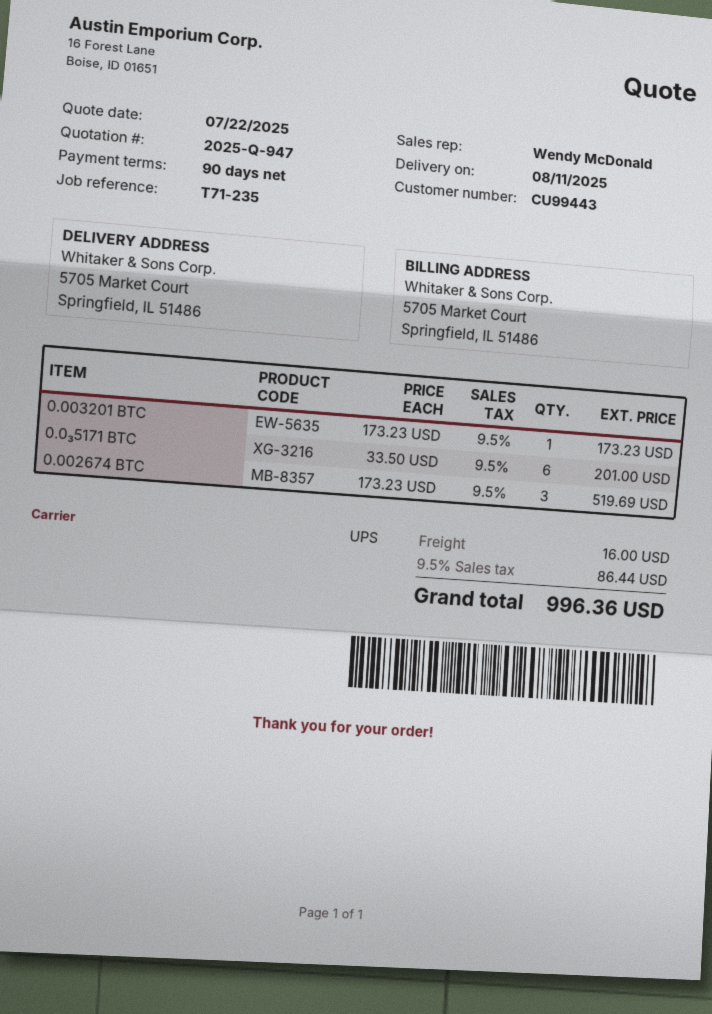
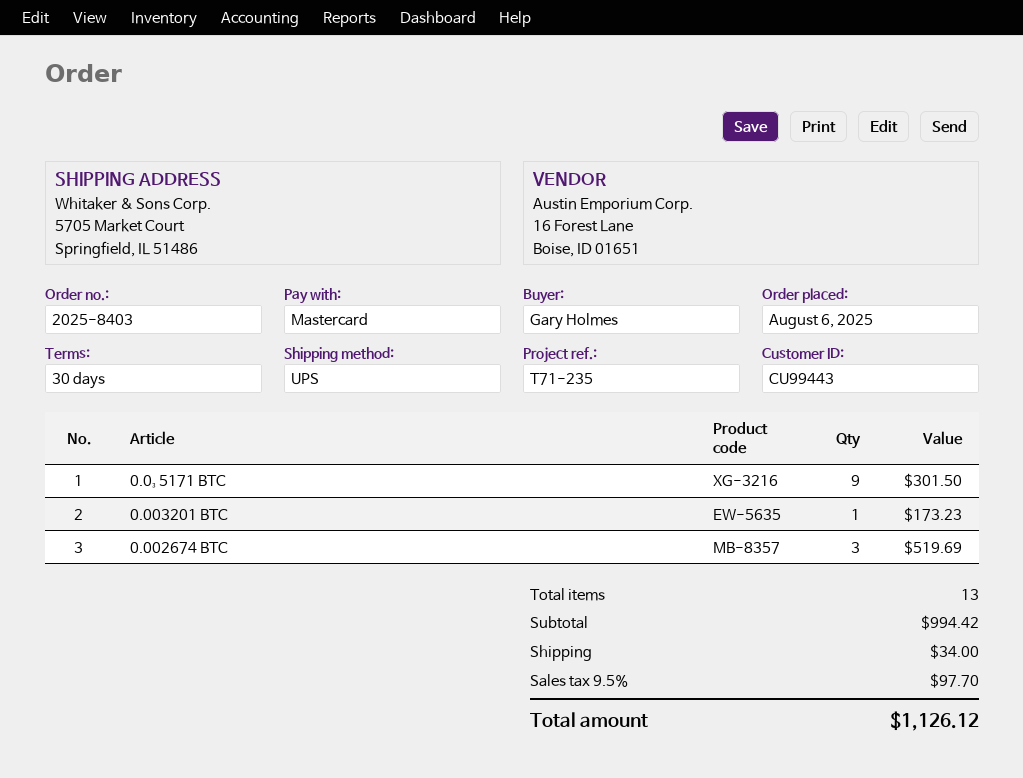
payment terms: 90 days -> 30 days
0.0₃5171 BTC: 6 for 201.00 -> 9 for 301.50
shipping: 16.00 -> 34.00
tax: 9.5% = 86.44 -> 9.5% = 97.70
total: 996.36 -> 1126.12

